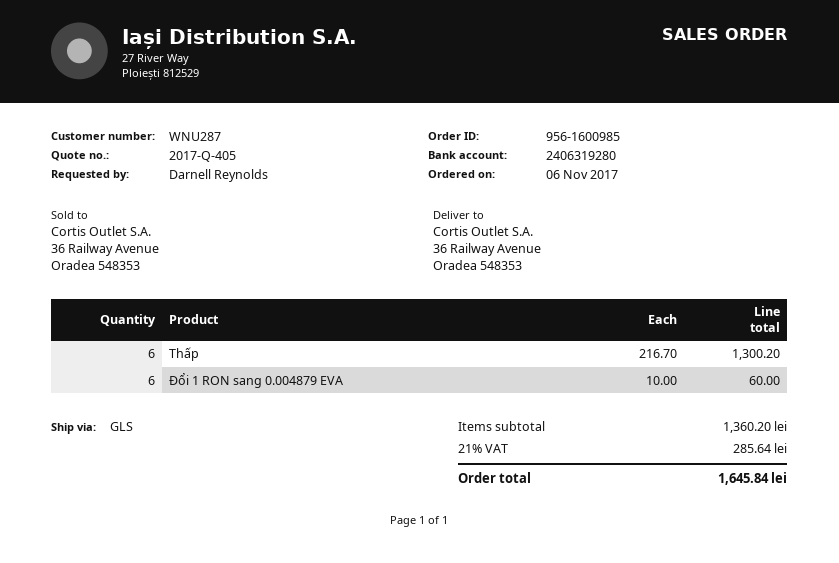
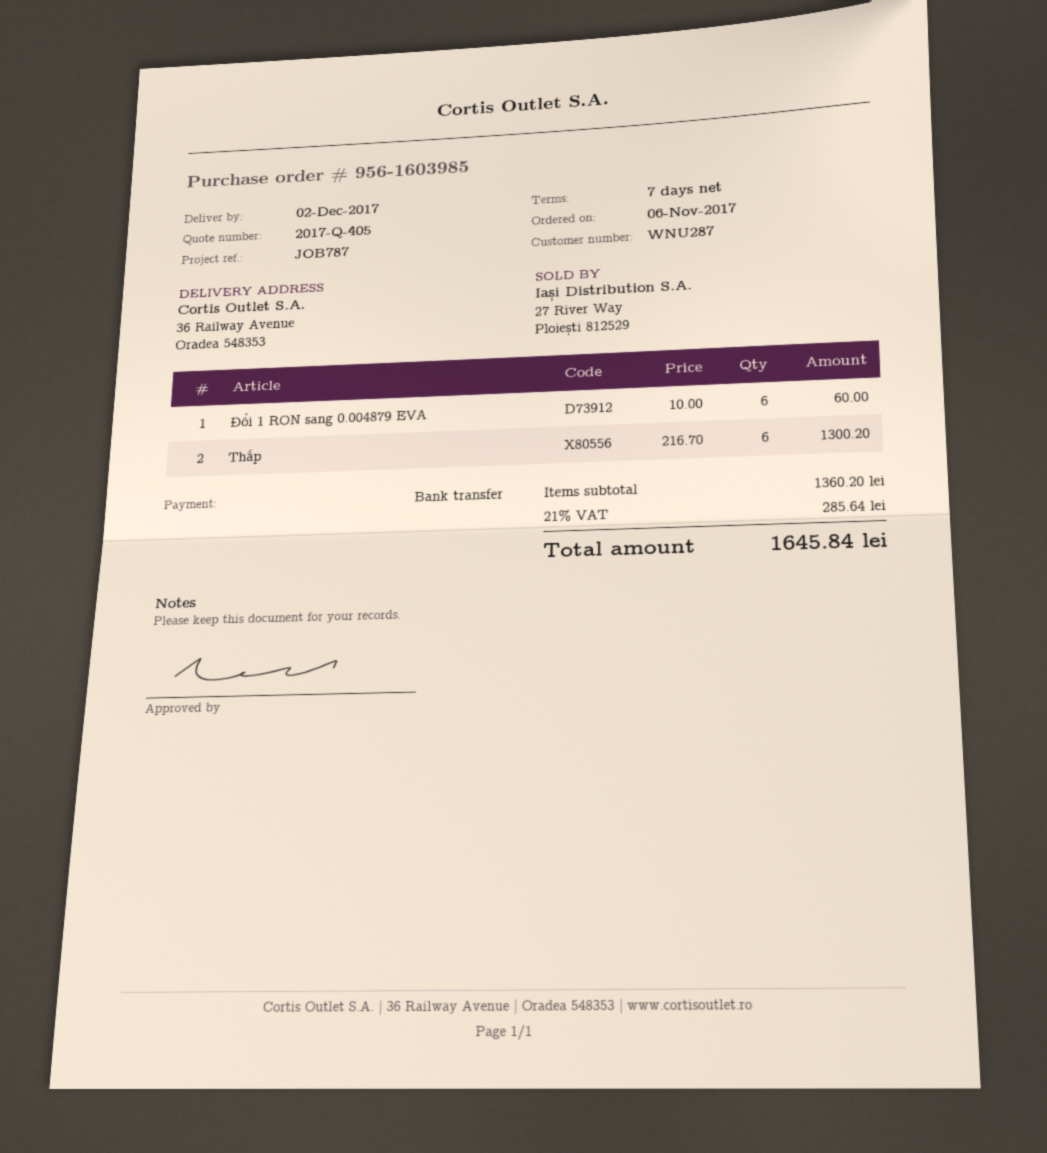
order number: 956-1600985 -> 956-1603985

